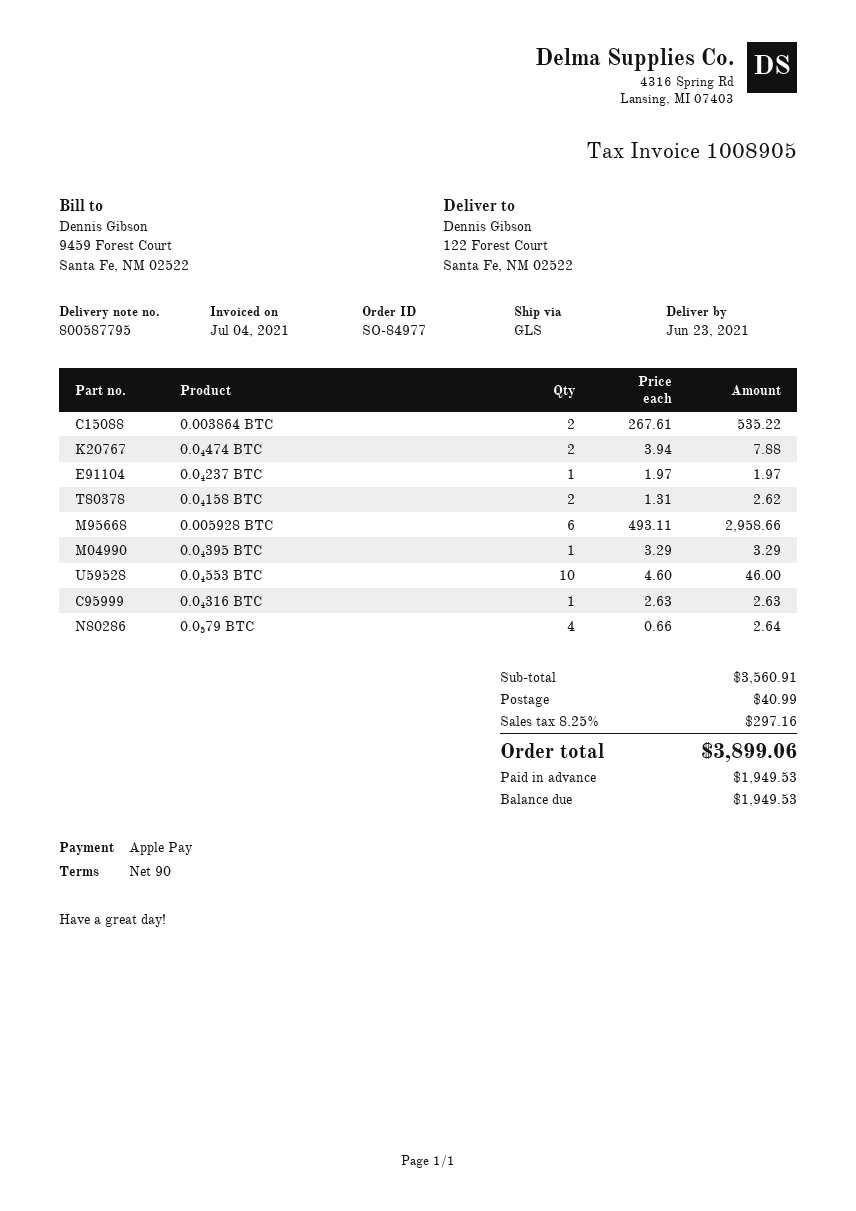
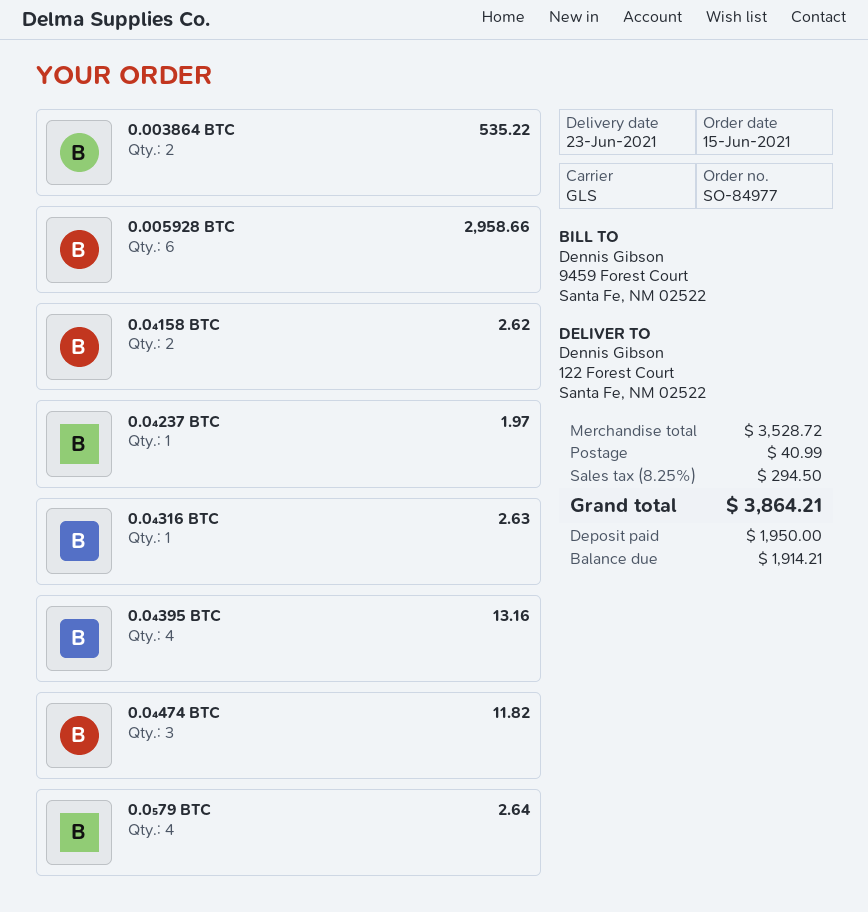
0.0₄474 BTC: 2 for 7.88 -> 3 for 11.82
0.0₄395 BTC: 1 for 3.29 -> 4 for 13.16
0.0₄553 BTC: 10 for 46.00 -> none
subtotal: 3560.91 -> 3528.72
tax: 8.25% = 297.16 -> 8.25% = 294.50
total: 3899.06 -> 3864.21
deposit: 1949.53 -> 1950.00
balance: 1949.53 -> 1914.21

